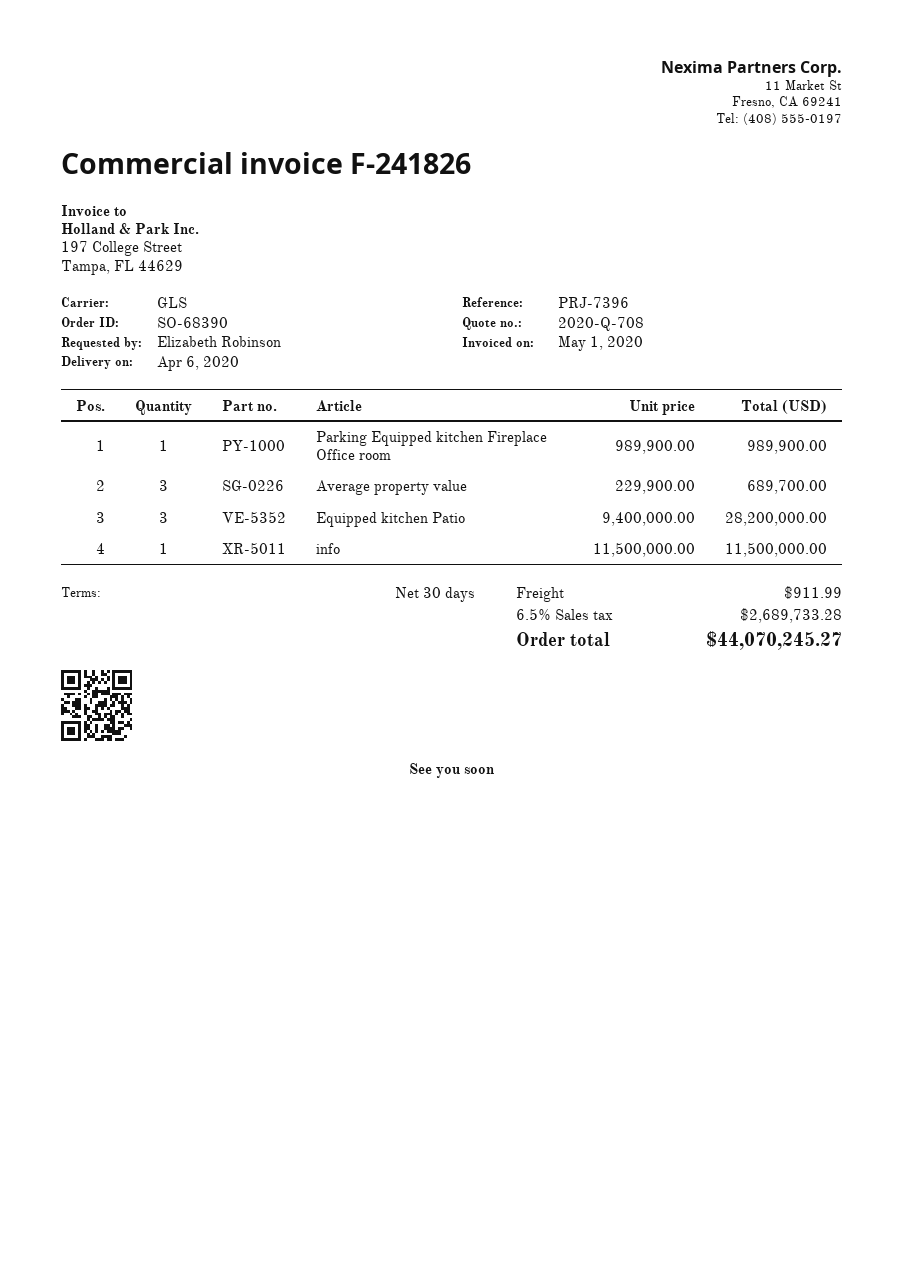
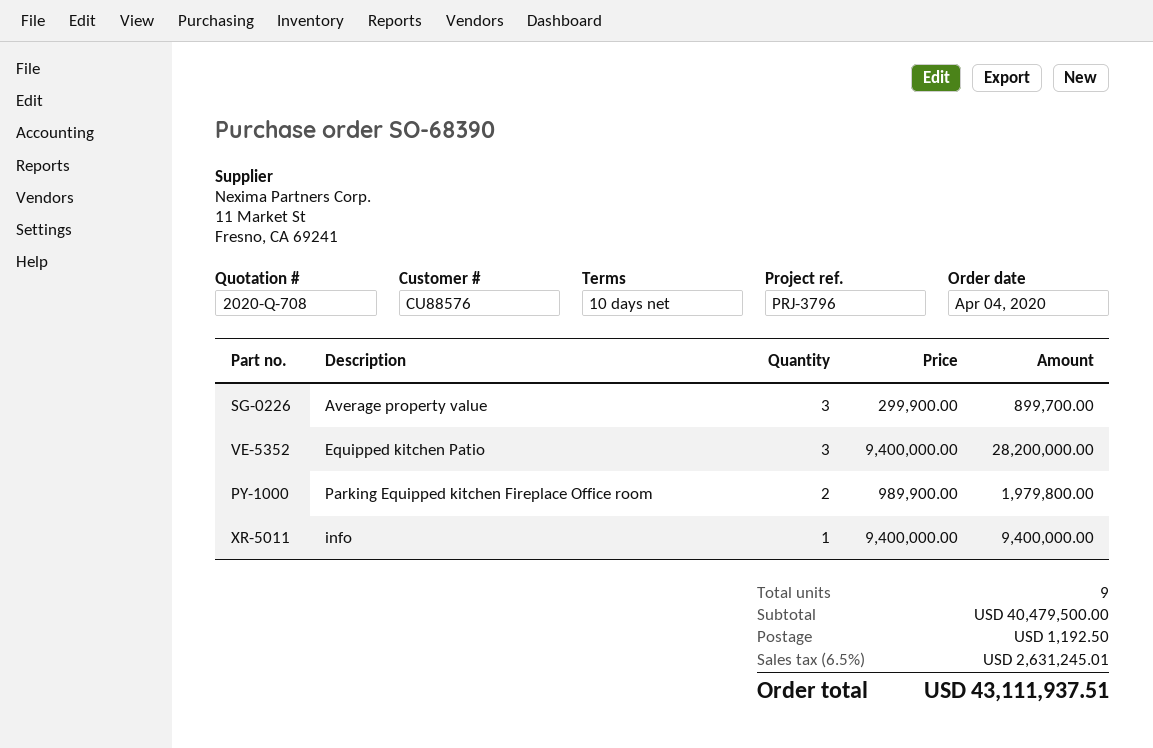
payment terms: 30 days -> 10 days
reference: PRJ-7396 -> PRJ-3796
Parking Equipped kitchen Fireplace Office room: 1 x 989900.00 = 989900.00 -> 2 x 989900.00 = 1979800.00
Average property value: 3 x 229900.00 = 689700.00 -> 3 x 299900.00 = 899700.00
info: 1 x 11500000.00 = 11500000.00 -> 1 x 9400000.00 = 9400000.00
shipping: 911.99 -> 1192.50
tax: 6.5% = 2689733.28 -> 6.5% = 2631245.01
total: 44070245.27 -> 43111937.51

